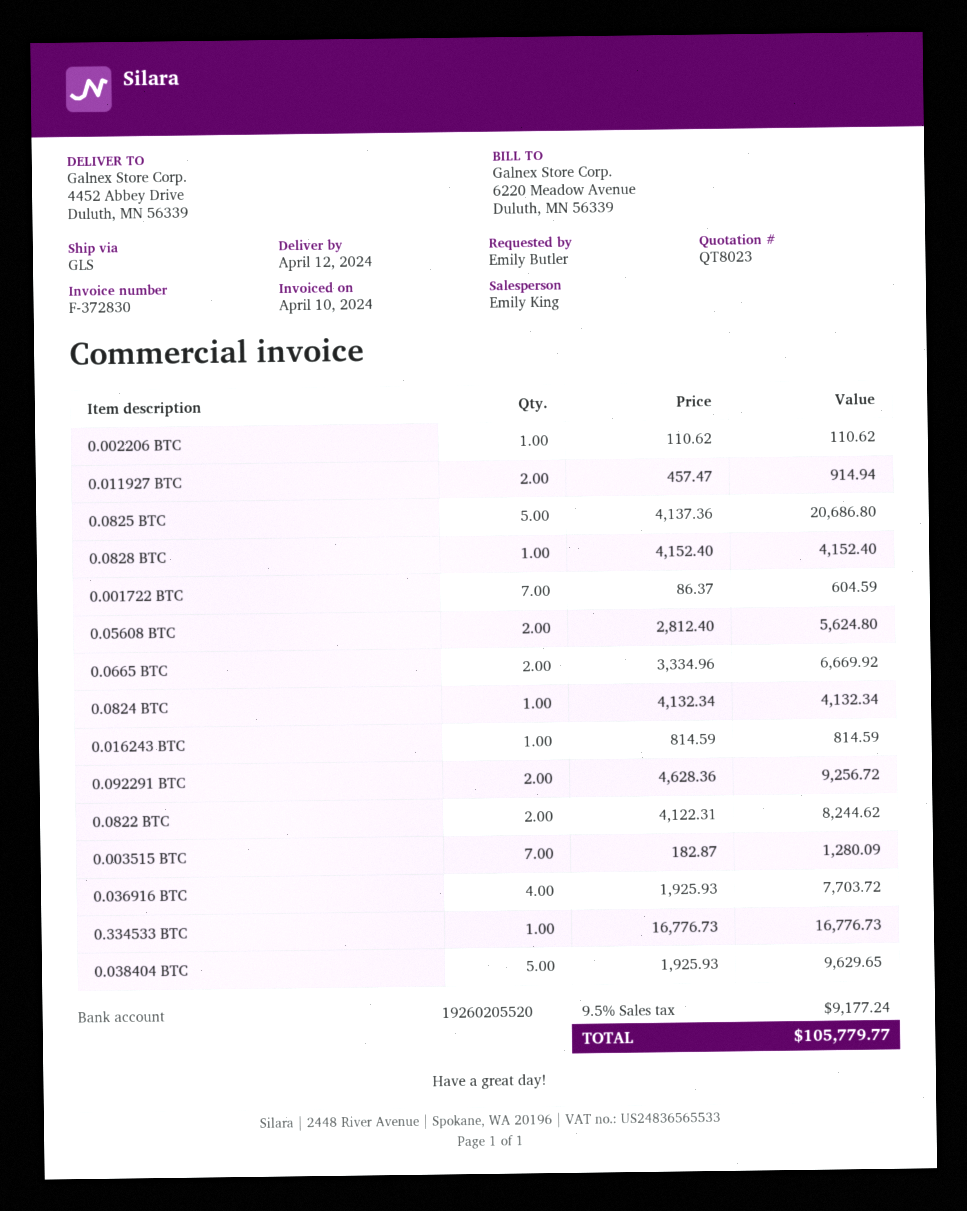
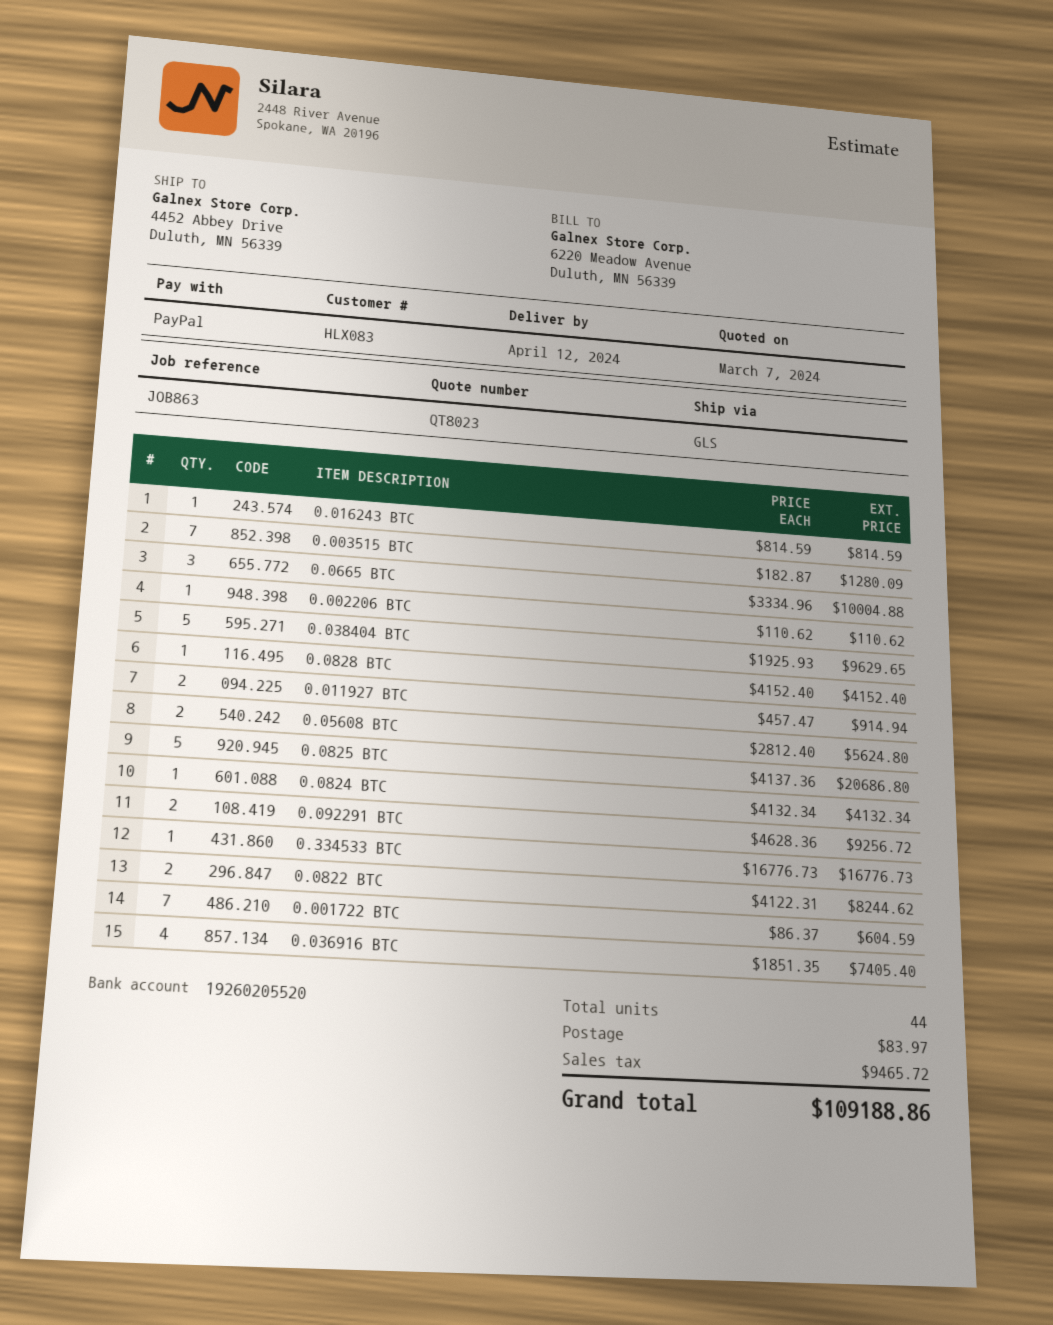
0.0665 BTC: 2 x 3334.96 = 6669.92 -> 3 x 3334.96 = 10004.88
0.036916 BTC: 4 x 1925.93 = 7703.72 -> 4 x 1851.35 = 7405.40
shipping: none -> 83.97
tax: 9177.24 -> 9465.72
total: 105779.77 -> 109188.86

